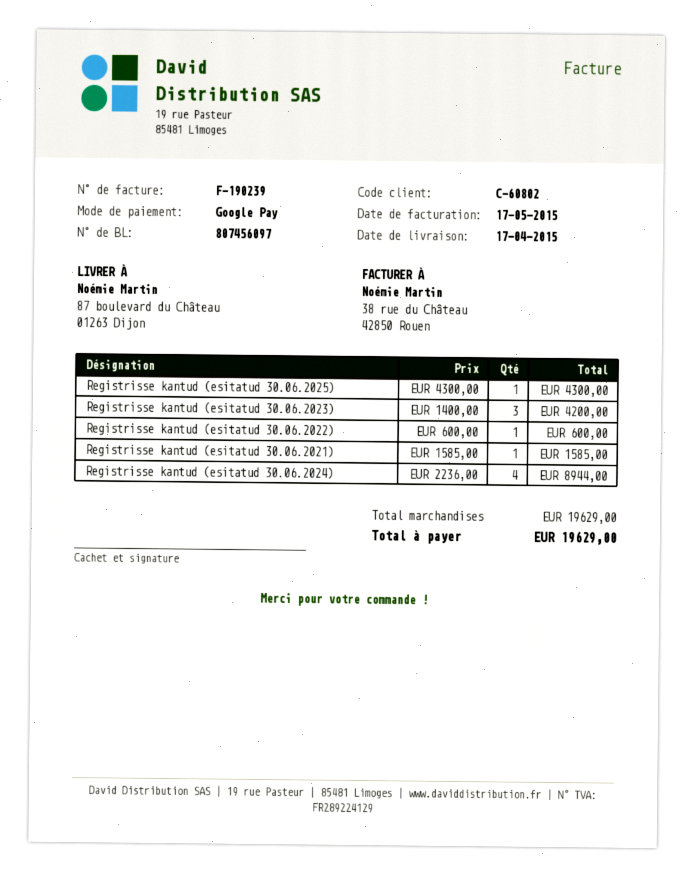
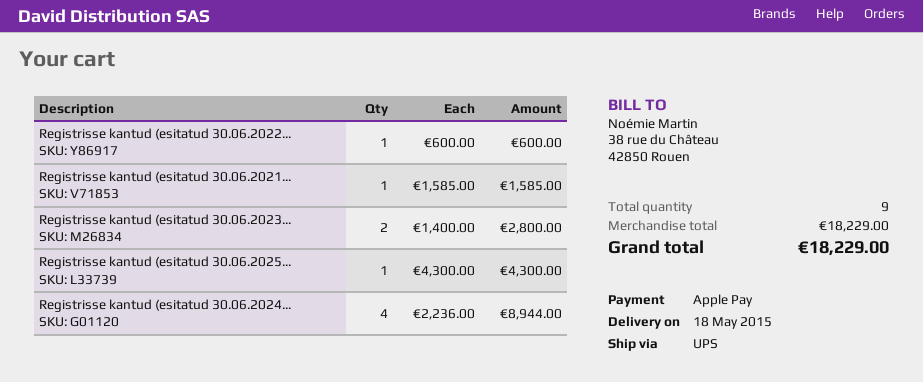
delivery date: 2015-04-17 -> 2015-05-18
payment method: Google Pay -> Apple Pay
Registrisse kantud (esitatud 30.06.2023): 3 x 1400.00 = 4200.00 -> 2 x 1400.00 = 2800.00
subtotal: 19629.00 -> 18229.00
total: 19629.00 -> 18229.00

